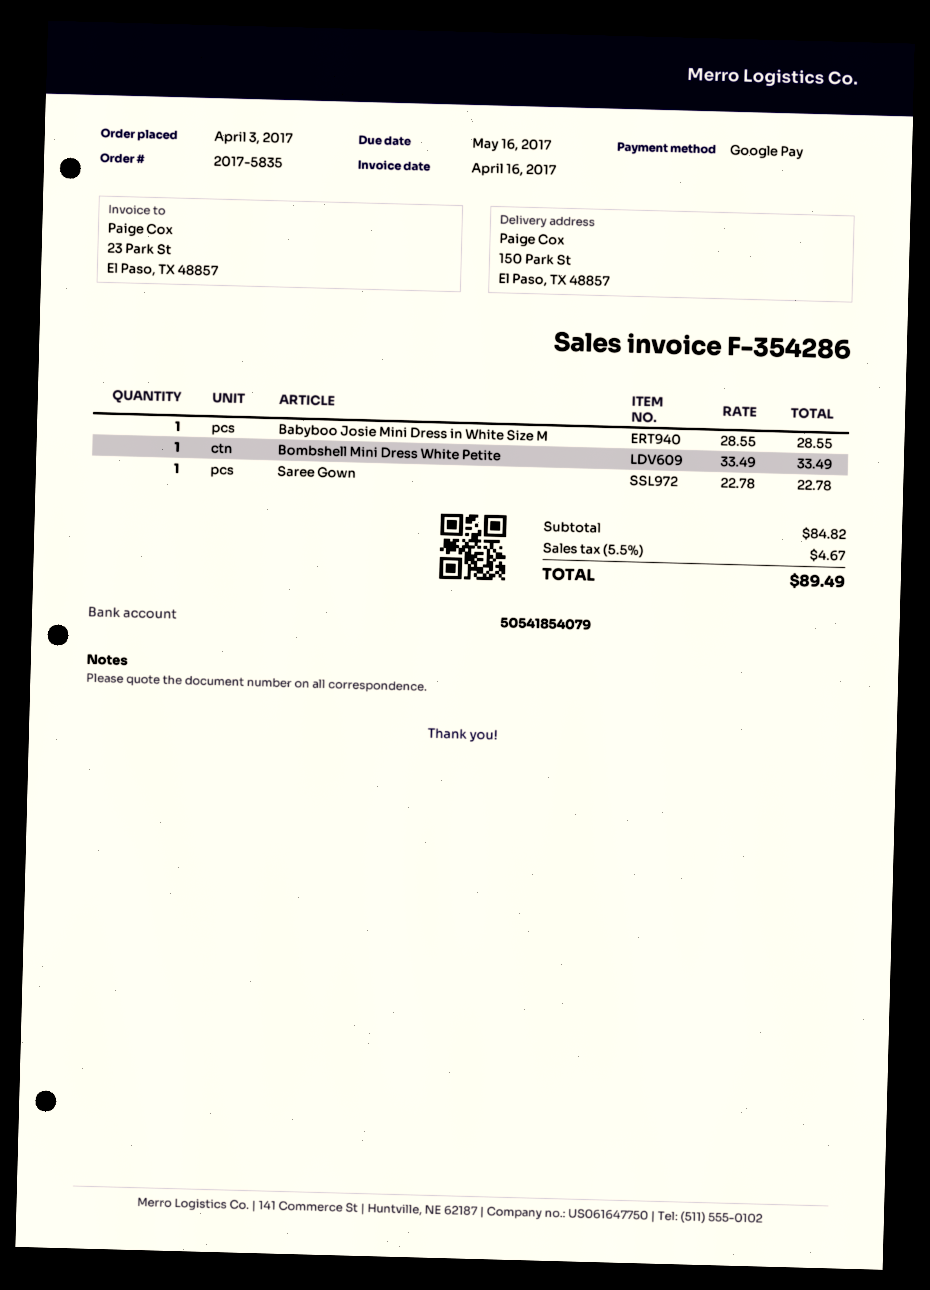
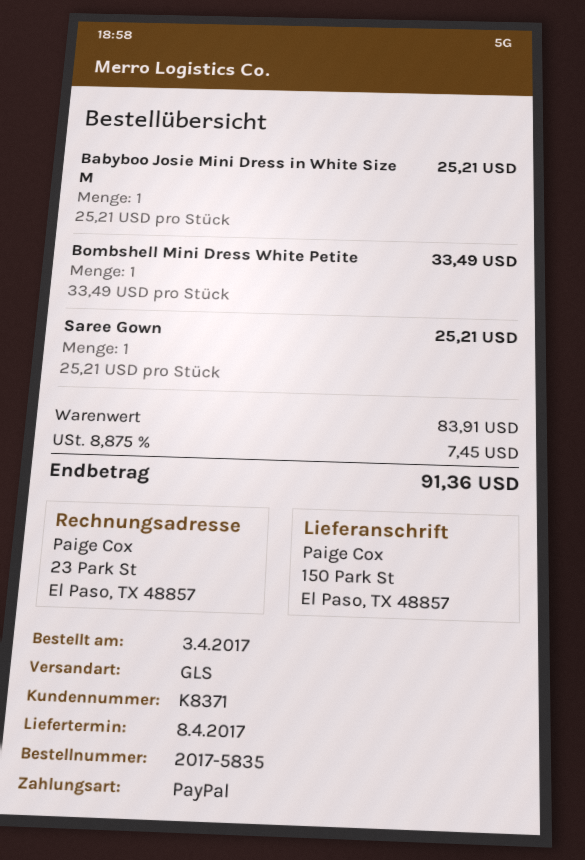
payment method: Google Pay -> PayPal
Babyboo Josie Mini Dress in White Size M: 1 x 28.55 = 28.55 -> 1 x 25.21 = 25.21
Saree Gown: 1 x 22.78 = 22.78 -> 1 x 25.21 = 25.21
subtotal: 84.82 -> 83.91
tax: 5.5% = 4.67 -> 8.875% = 7.45
total: 89.49 -> 91.36

